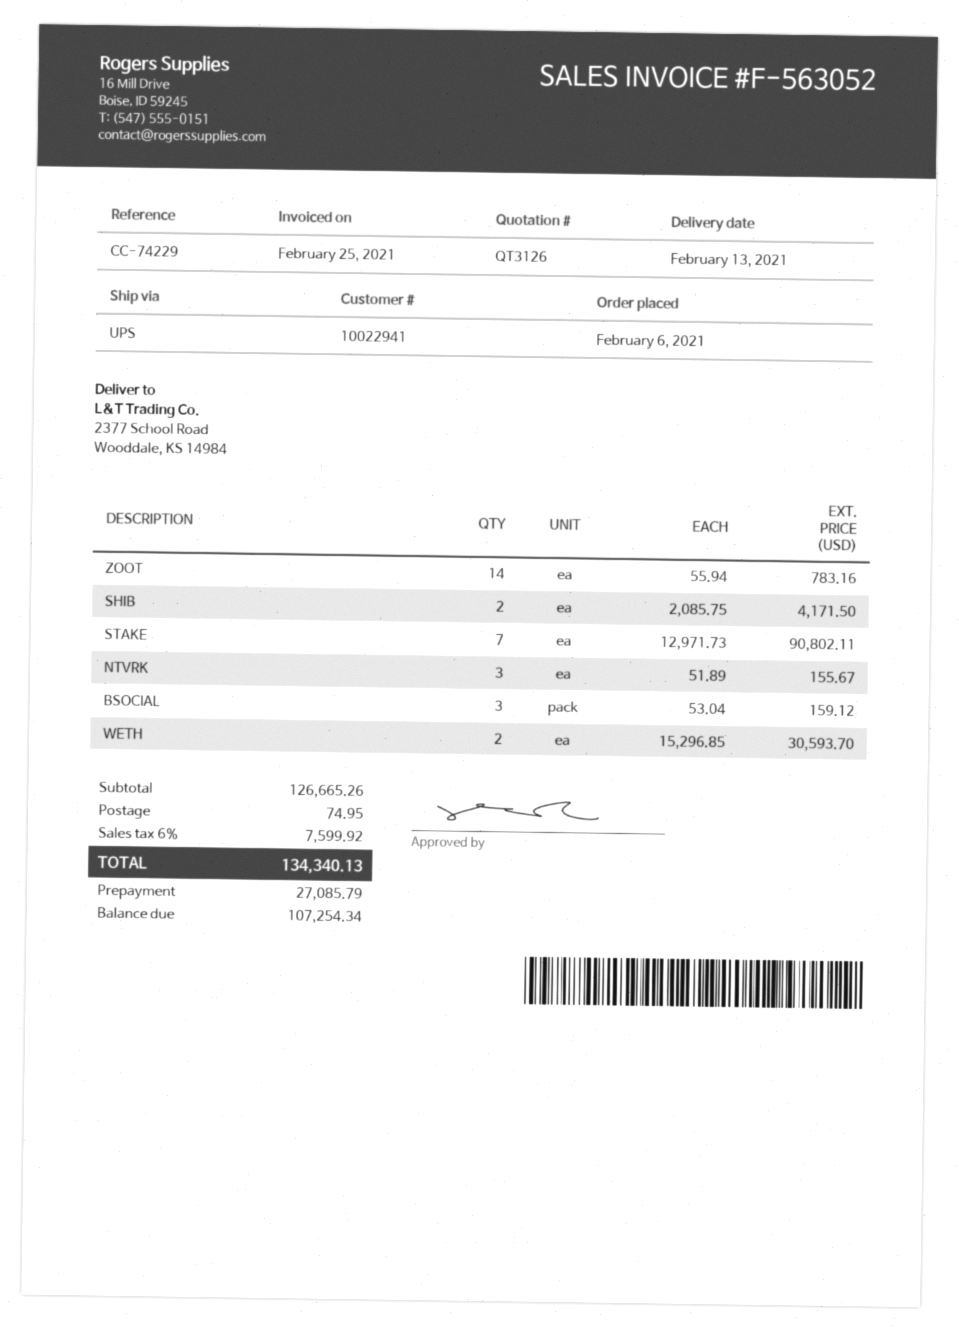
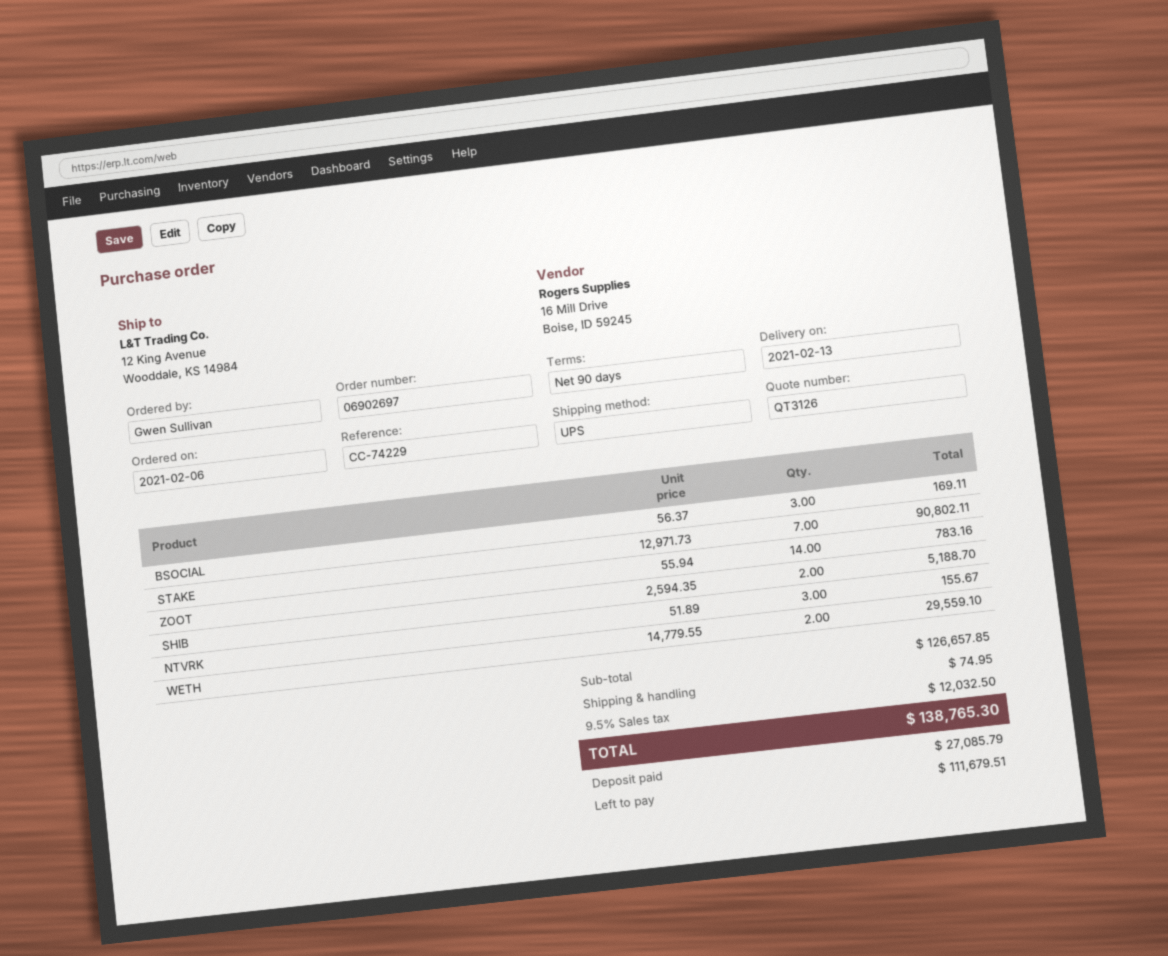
ship to: 2377 School Road, Wooddale, KS 14984 -> 12 King Avenue, Wooddale, KS 14984
SHIB: 2 x 2085.75 = 4171.50 -> 2 x 2594.35 = 5188.70
BSOCIAL: 3 x 53.04 = 159.12 -> 3 x 56.37 = 169.11
WETH: 2 x 15296.85 = 30593.70 -> 2 x 14779.55 = 29559.10
subtotal: 126665.26 -> 126657.85
tax: 6% = 7599.92 -> 9.5% = 12032.50
total: 134340.13 -> 138765.30
balance: 107254.34 -> 111679.51

